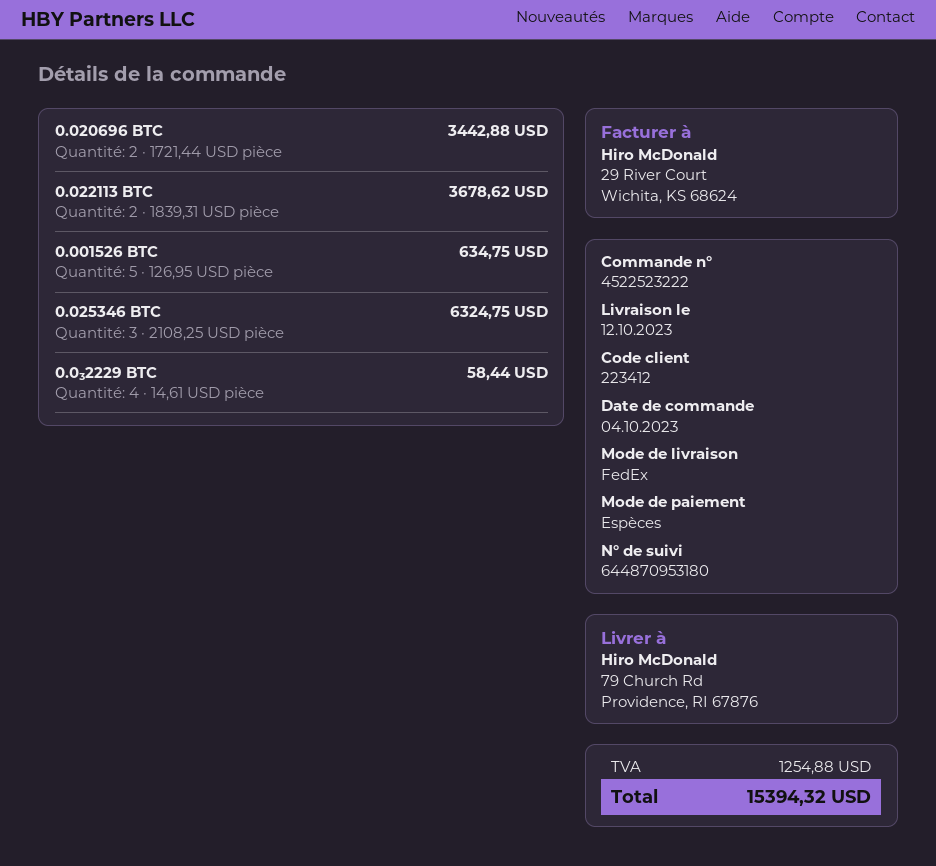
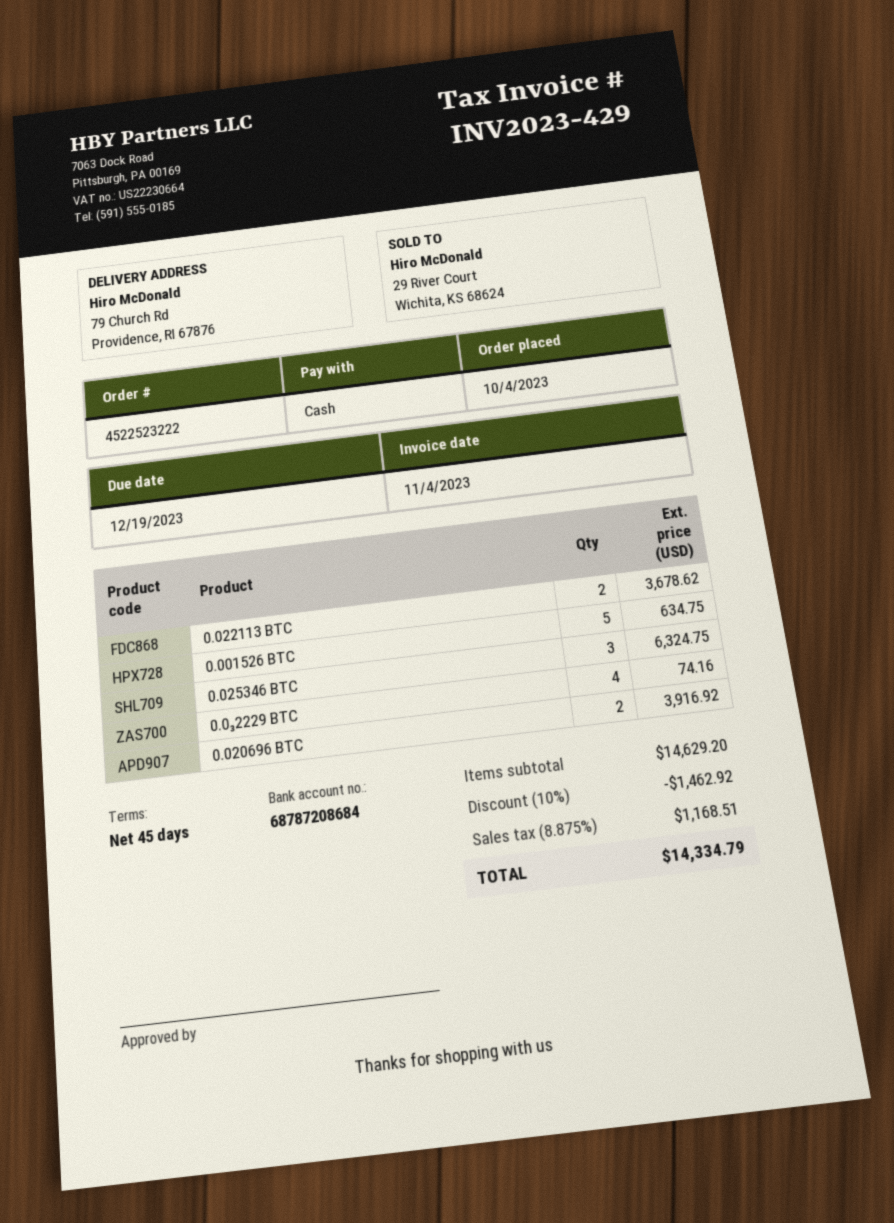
0.020696 BTC: 2 for 3442.88 -> 2 for 3916.92
0.0₃2229 BTC: 4 for 58.44 -> 4 for 74.16
discount: none -> 10% = 1462.92
tax: 1254.88 -> 1168.51
total: 15394.32 -> 14334.79

